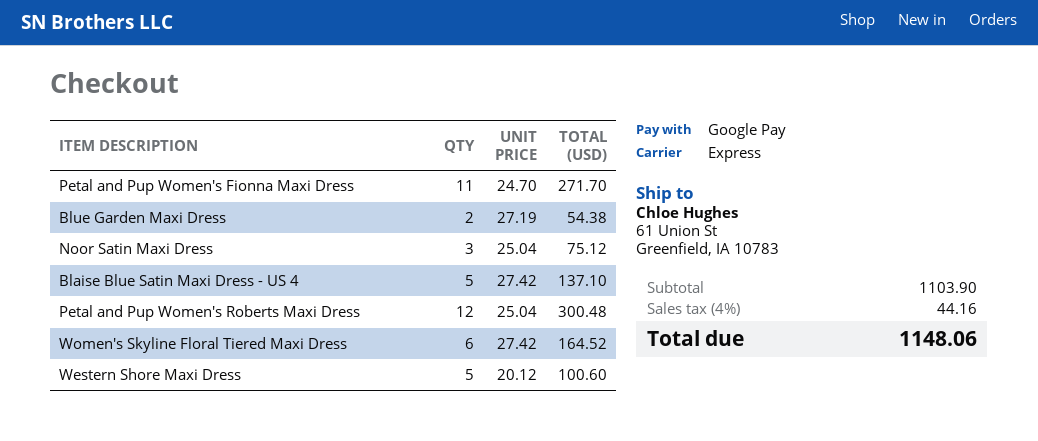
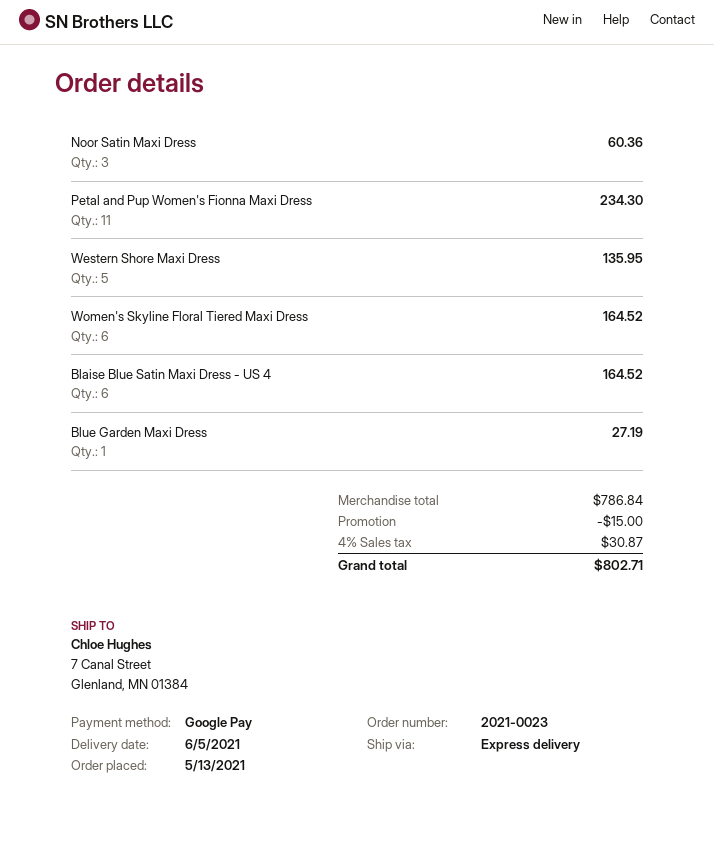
ship to: 61 Union St, Greenfield, IA 10783 -> 7 Canal Street, Glenland, MN 01384
Petal and Pup Women's Fionna Maxi Dress: 11 for 271.70 -> 11 for 234.30
Blue Garden Maxi Dress: 2 for 54.38 -> 1 for 27.19
Noor Satin Maxi Dress: 3 for 75.12 -> 3 for 60.36
Blaise Blue Satin Maxi Dress - US 4: 5 for 137.10 -> 6 for 164.52
Petal and Pup Women's Roberts Maxi Dress: 12 for 300.48 -> none
Western Shore Maxi Dress: 5 for 100.60 -> 5 for 135.95
subtotal: 1103.90 -> 786.84
discount: none -> 15.00
tax: 4% = 44.16 -> 4% = 30.87
total: 1148.06 -> 802.71

